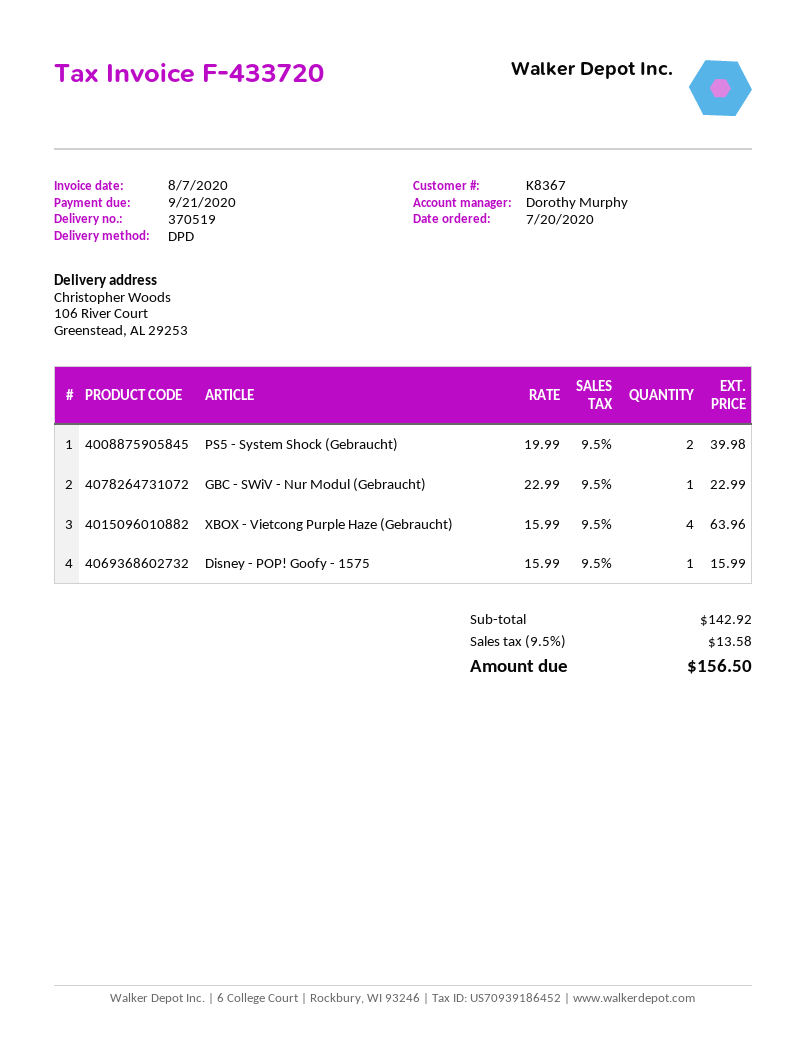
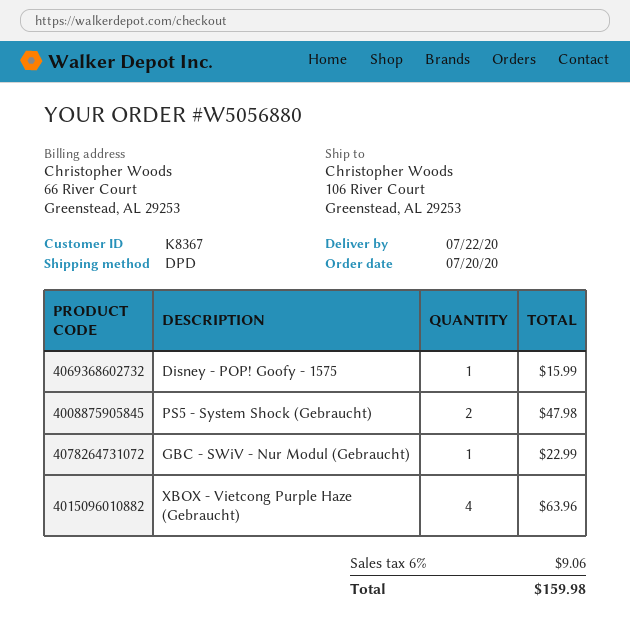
PS5 - System Shock (Gebraucht): 2 for 39.98 -> 2 for 47.98
tax: 9.5% = 13.58 -> 6% = 9.06
total: 156.50 -> 159.98

